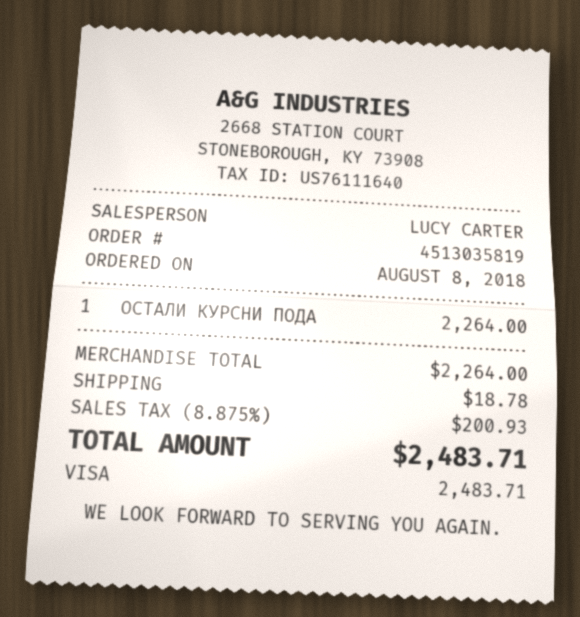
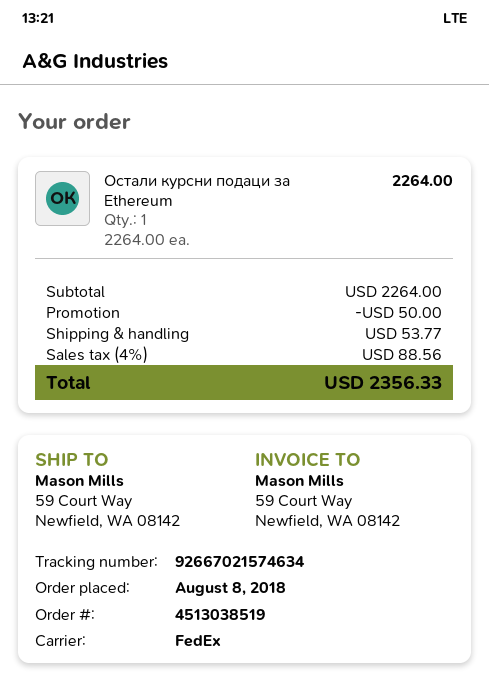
order number: 4513035819 -> 4513038519
discount: none -> 50.00
shipping: 18.78 -> 53.77
tax: 8.875% = 200.93 -> 4% = 88.56
total: 2483.71 -> 2356.33

